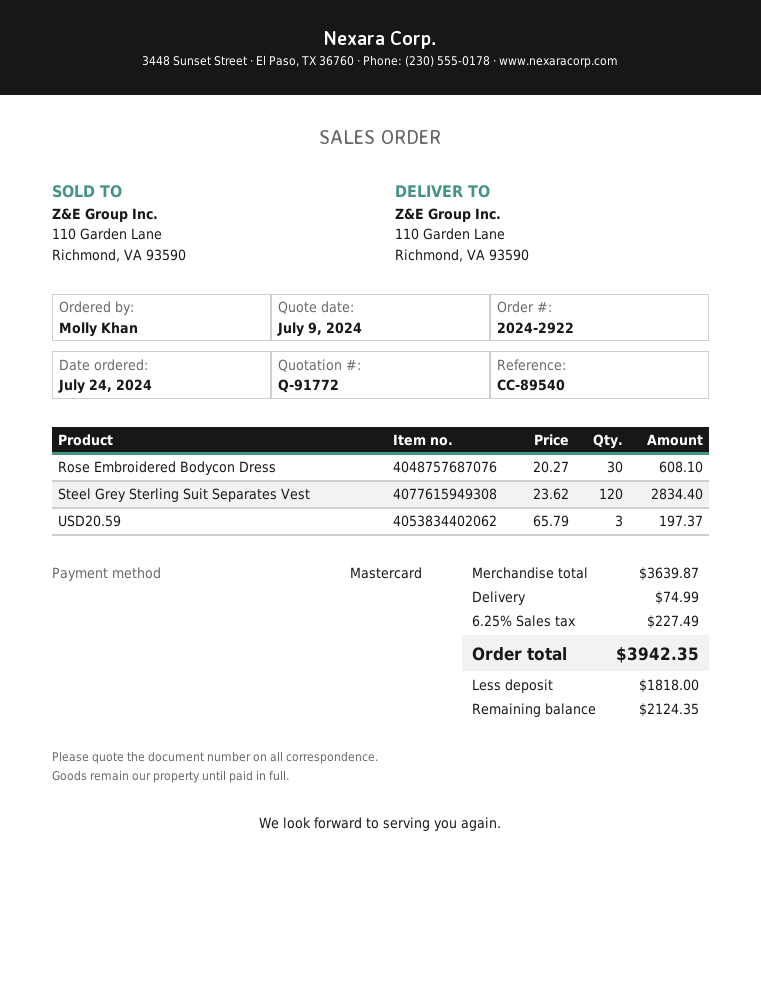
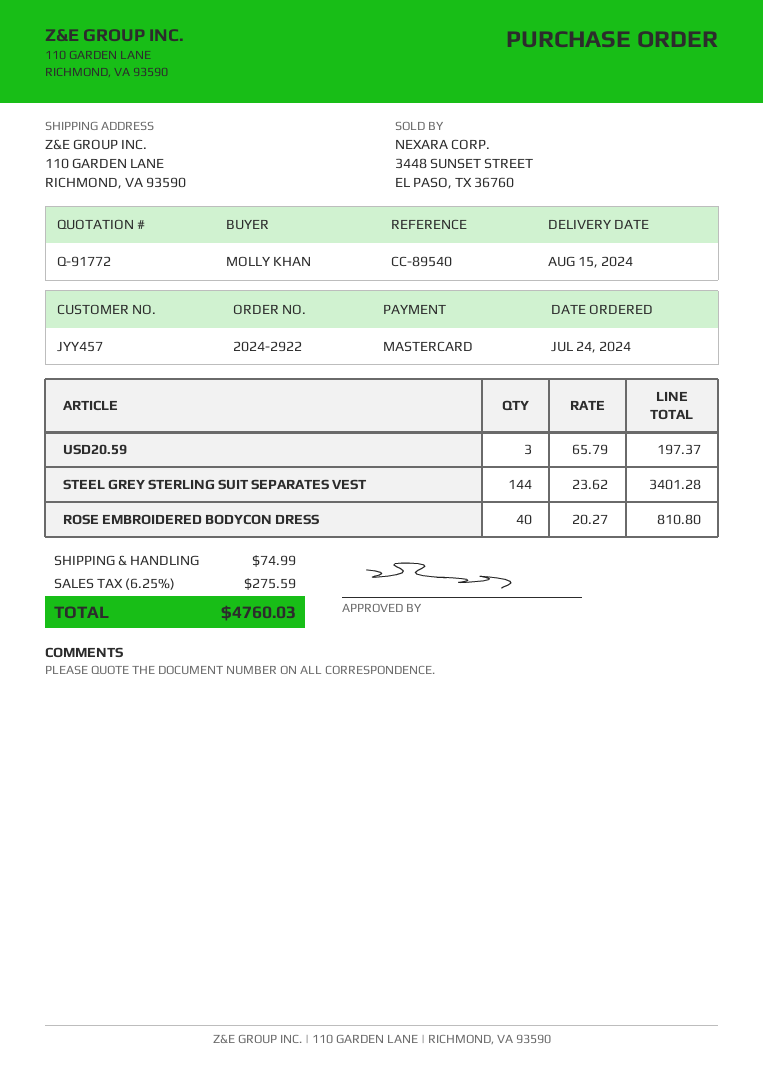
Rose Embroidered Bodycon Dress: 30 x 20.27 = 608.10 -> 40 x 20.27 = 810.80
Steel Grey Sterling Suit Separates Vest: 120 x 23.62 = 2834.40 -> 144 x 23.62 = 3401.28
tax: 6.25% = 227.49 -> 6.25% = 275.59
total: 3942.35 -> 4760.03

